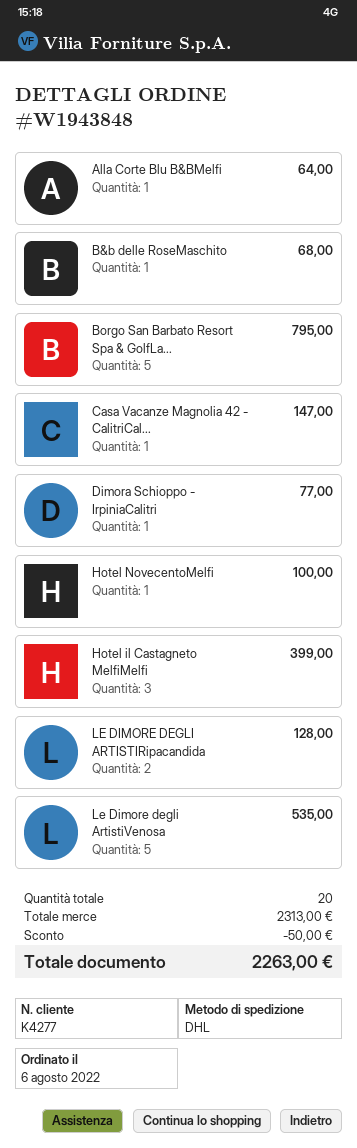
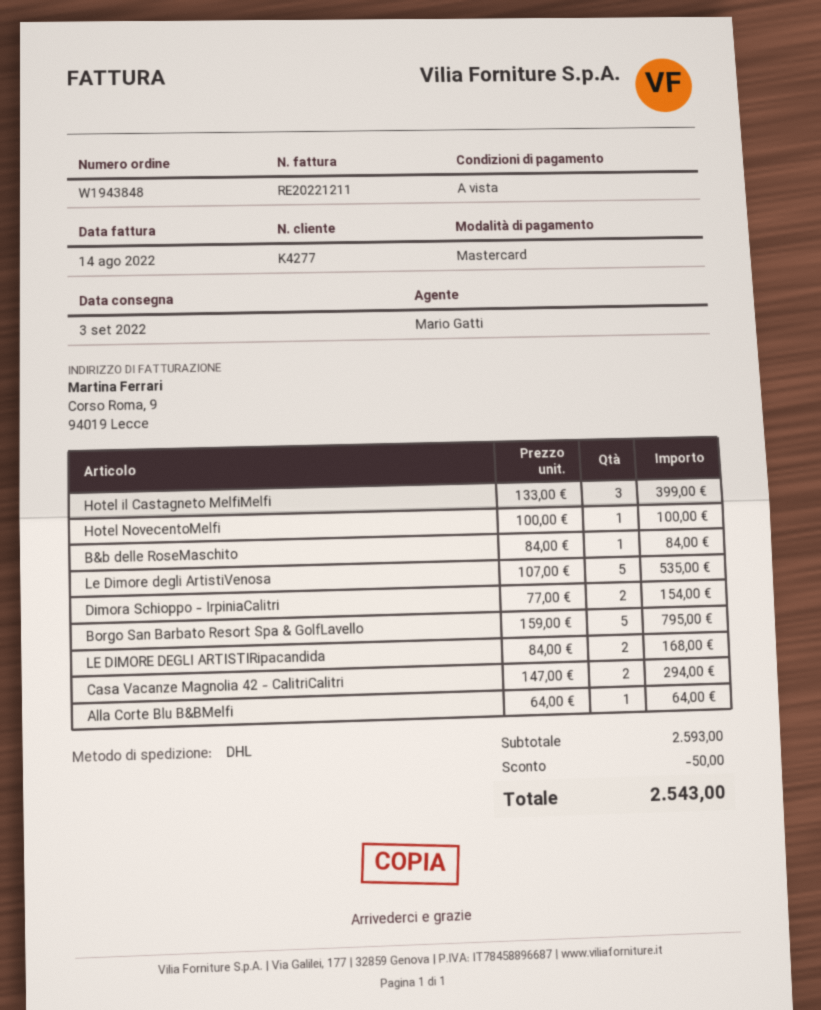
B&b delle RoseMaschito: 1 for 68.00 -> 1 for 84.00
Casa Vacanze Magnolia 42 - CalitriCal...: 1 for 147.00 -> 2 for 294.00
Dimora Schioppo - IrpiniaCalitri: 1 for 77.00 -> 2 for 154.00
LE DIMORE DEGLI ARTISTIRipacandida: 2 for 128.00 -> 2 for 168.00
subtotal: 2313.00 -> 2593.00
total: 2263.00 -> 2543.00

